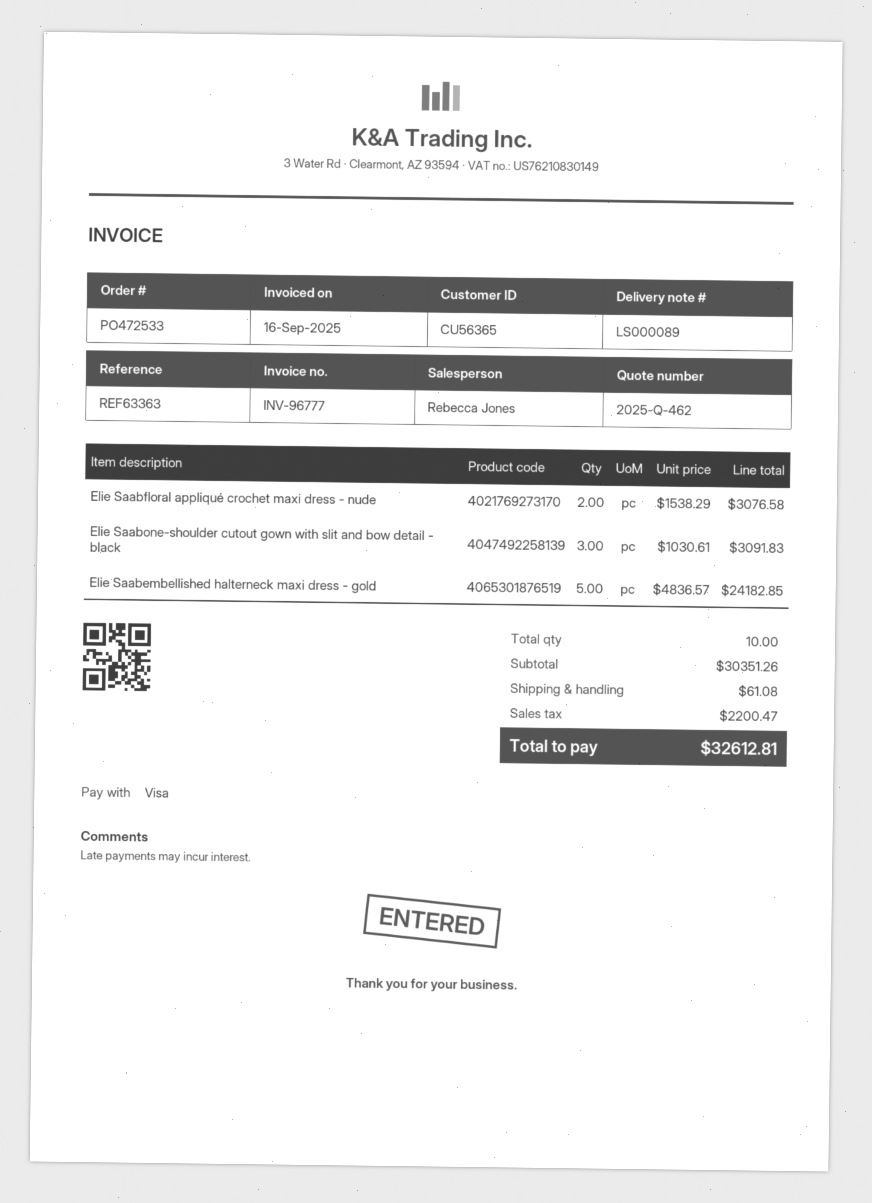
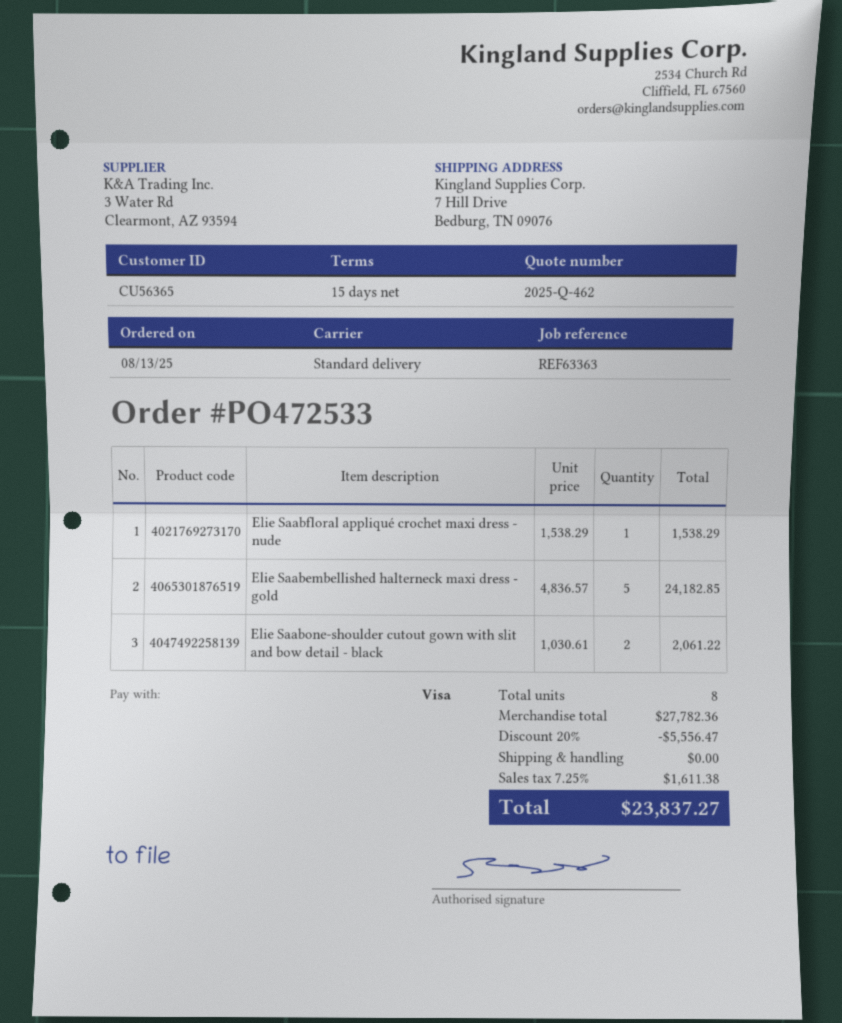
Elie Saabfloral appliqué crochet maxi dress - nude: 2 x 1538.29 = 3076.58 -> 1 x 1538.29 = 1538.29
Elie Saabone-shoulder cutout gown with slit and bow detail - black: 3 x 1030.61 = 3091.83 -> 2 x 1030.61 = 2061.22
total quantity: 10 -> 8
subtotal: 30351.26 -> 27782.36
discount: none -> 20% = 5556.47
shipping: 61.08 -> 0.00
tax: 2200.47 -> 1611.38
total: 32612.81 -> 23837.27

